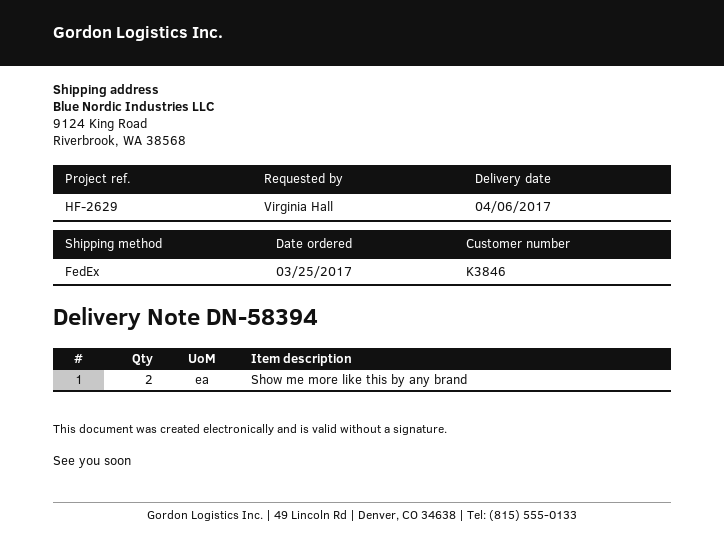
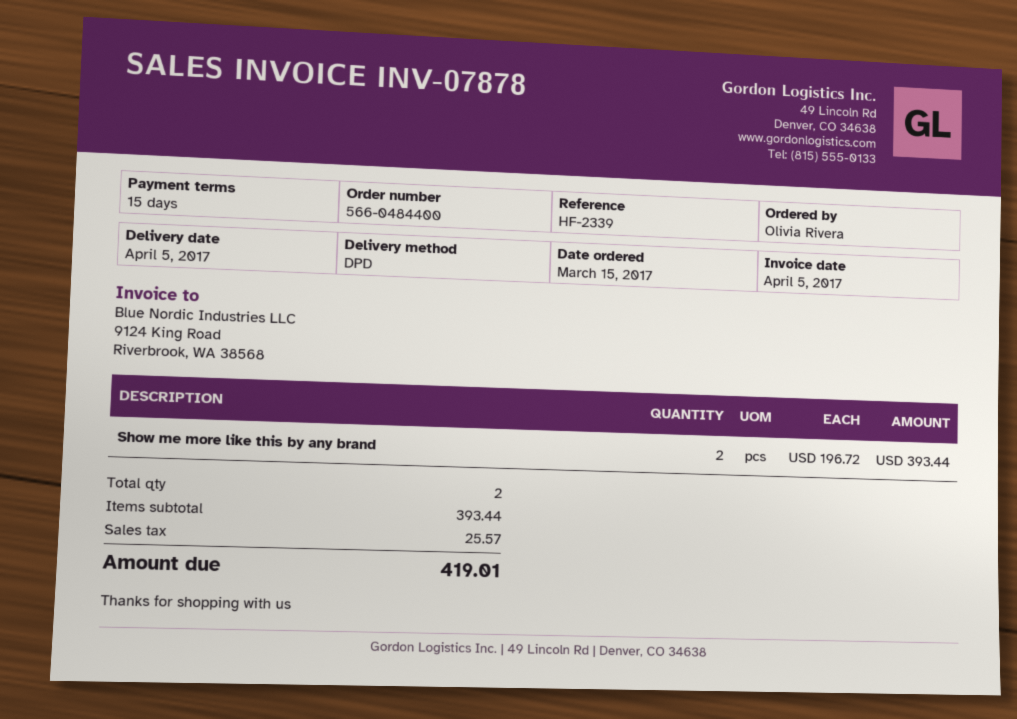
order date: 2017-03-25 -> 2017-03-15
delivery date: 2017-04-06 -> 2017-04-05
reference: HF-2629 -> HF-2339
ordered by: Virginia Hall -> Olivia Rivera
shipping method: FedEx -> DPD

